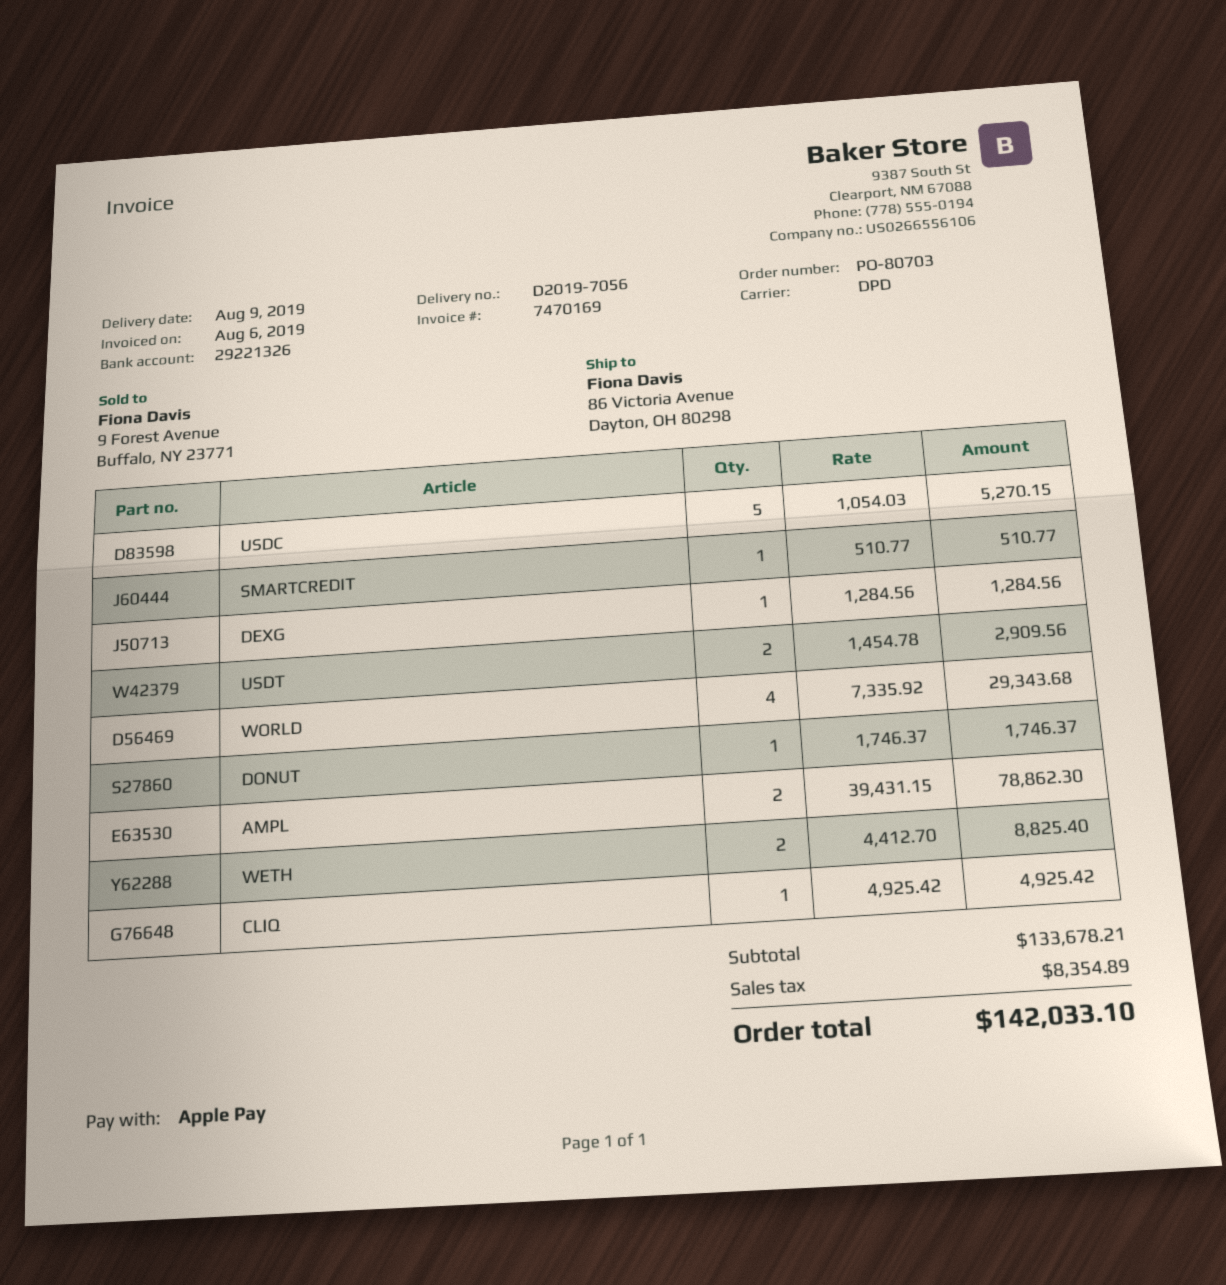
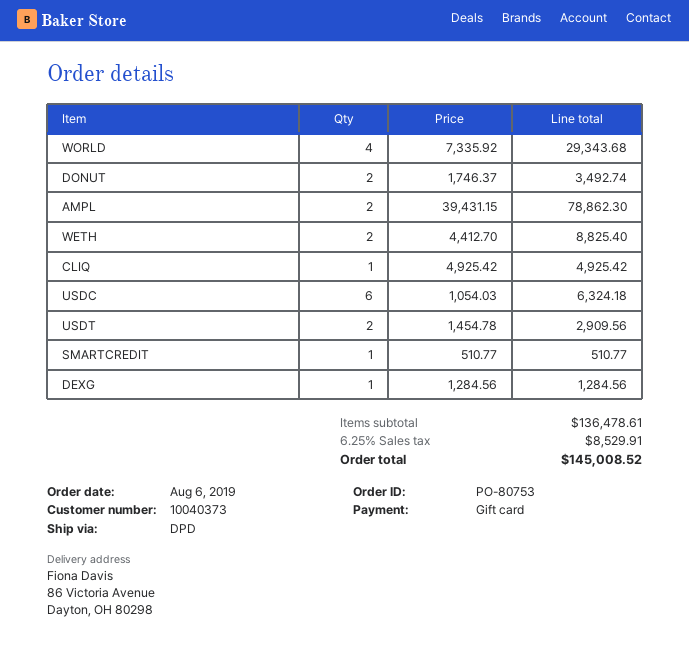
order number: PO-80703 -> PO-80753
payment method: Apple Pay -> gift card
USDC: 5 x 1054.03 = 5270.15 -> 6 x 1054.03 = 6324.18
DONUT: 1 x 1746.37 = 1746.37 -> 2 x 1746.37 = 3492.74
subtotal: 133678.21 -> 136478.61
tax: 8354.89 -> 8529.91
total: 142033.10 -> 145008.52

